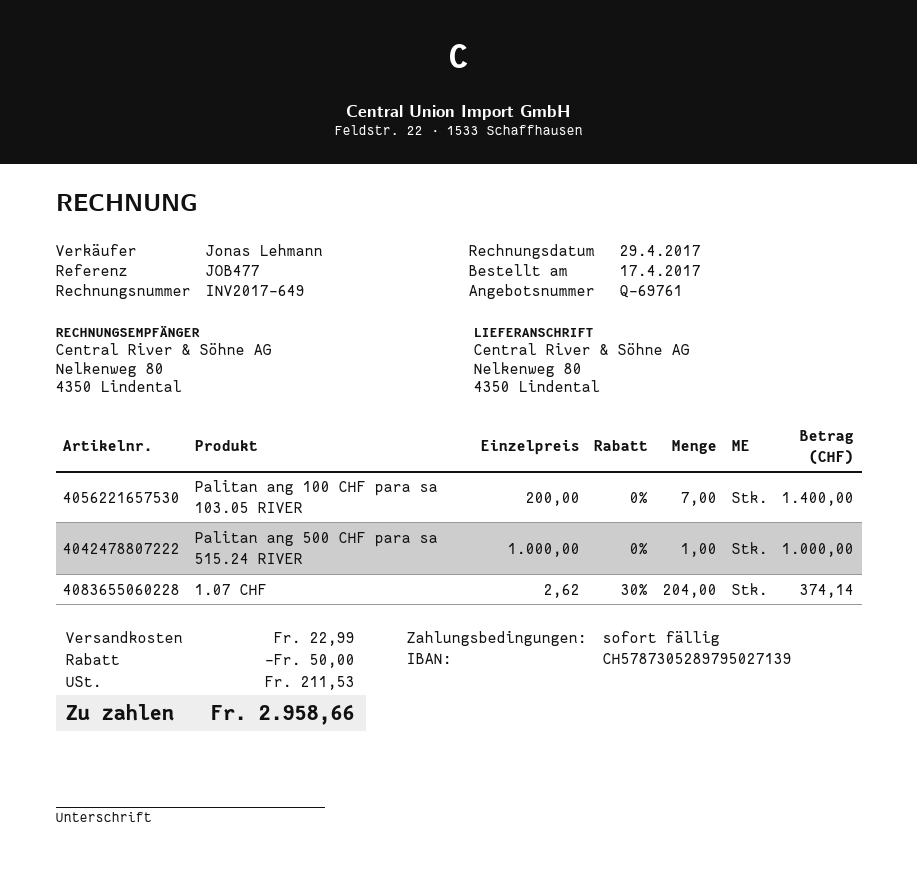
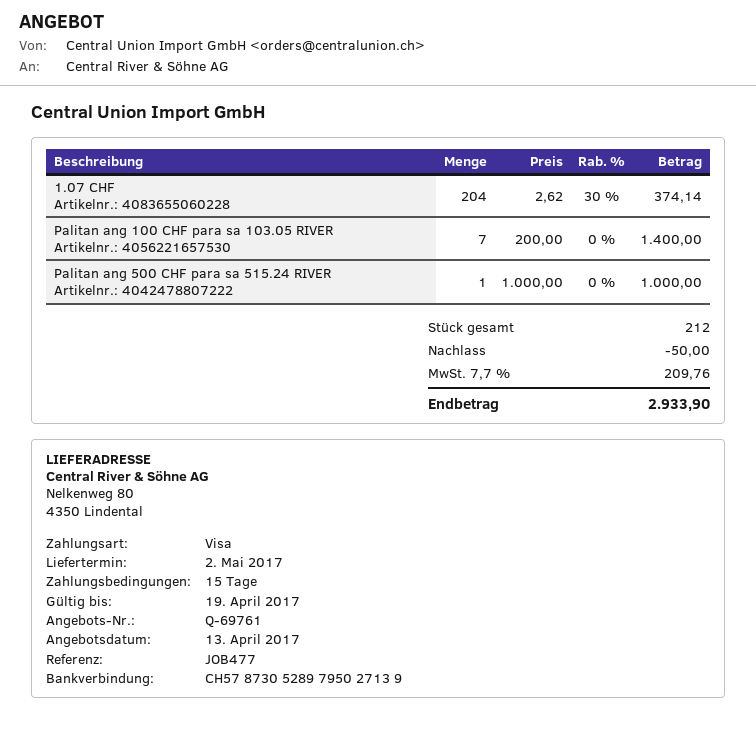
payment terms: on receipt -> 15 days
shipping: 22.99 -> none
tax: 211.53 -> 209.76
total: 2958.66 -> 2933.90

